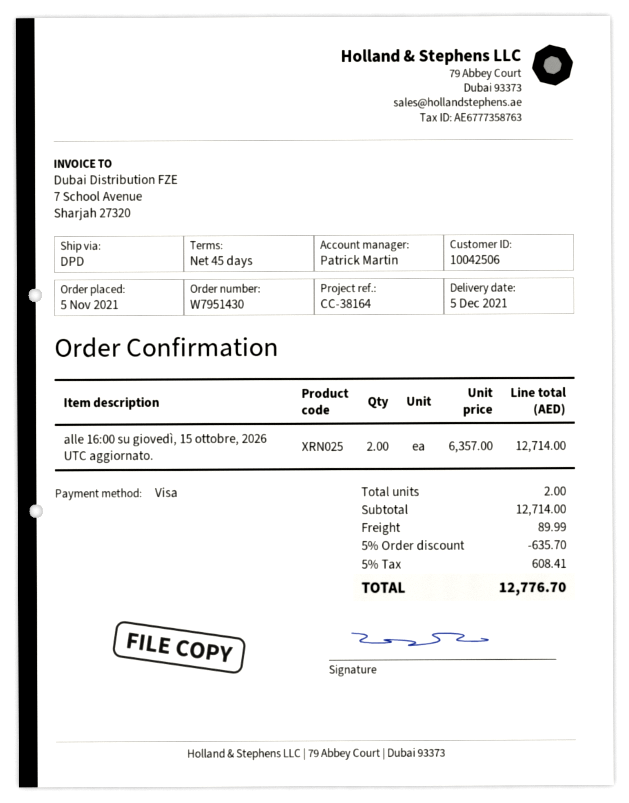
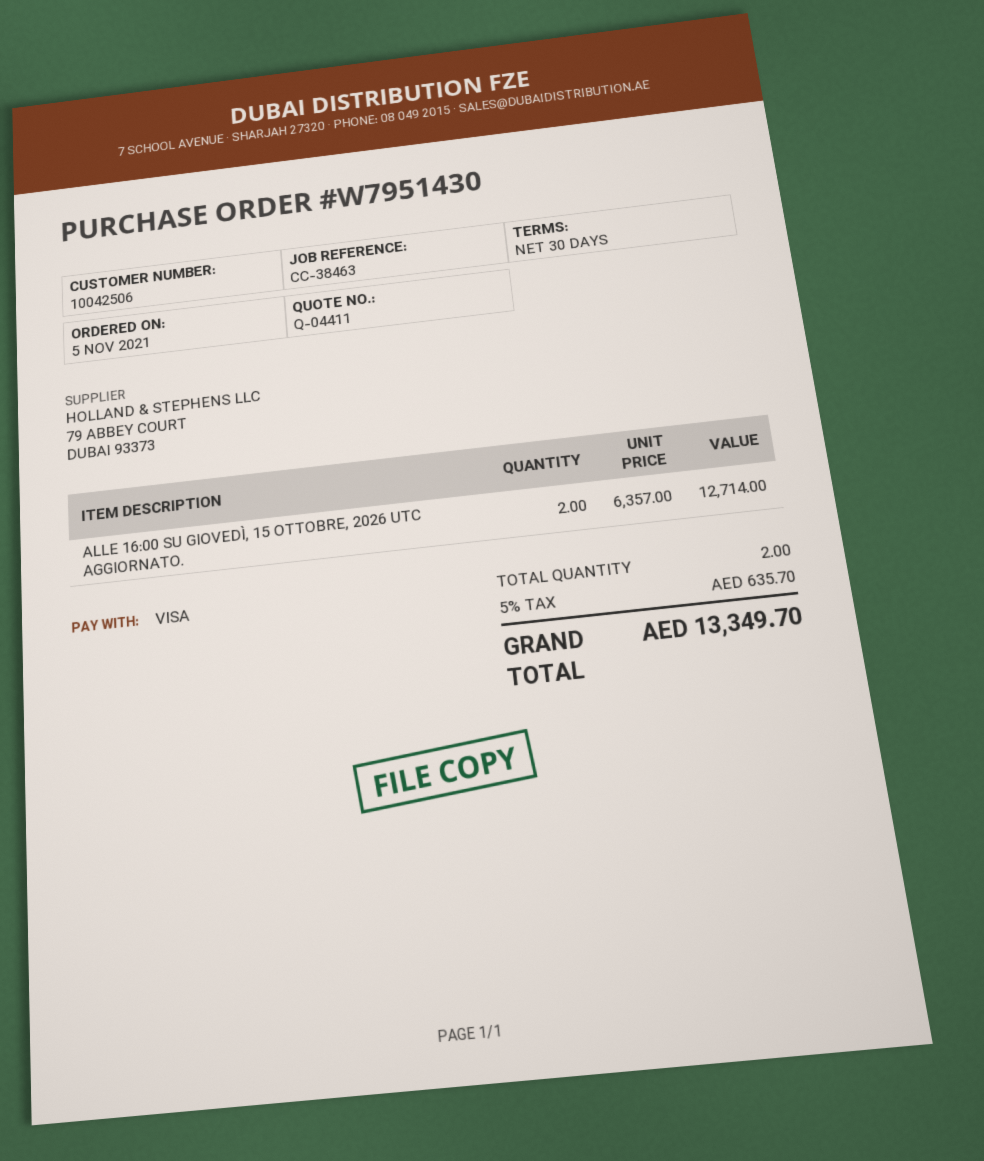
payment terms: 45 days -> 30 days
reference: CC-38164 -> CC-38463
discount: 5% = 635.70 -> none
shipping: 89.99 -> none
tax: 5% = 608.41 -> 5% = 635.70
total: 12776.70 -> 13349.70

